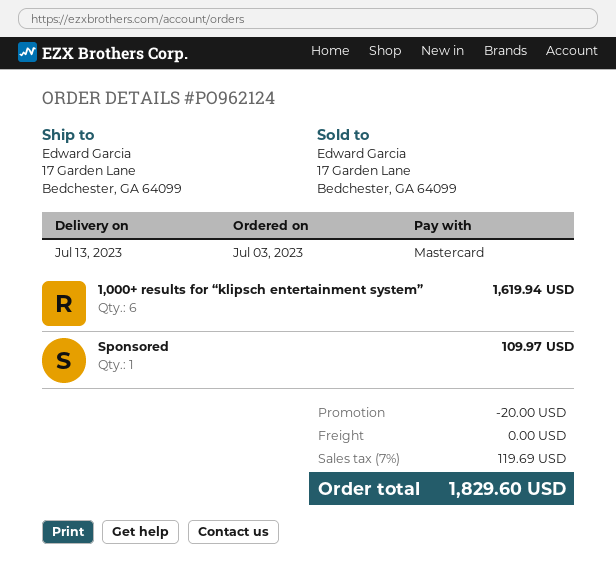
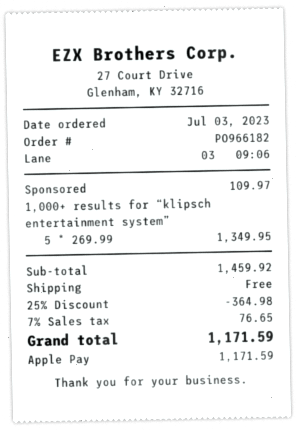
order number: PO962124 -> PO966182
payment method: Mastercard -> Apple Pay
1,000+ results for “klipsch entertainment system”: 6 for 1619.94 -> 5 for 1349.95
discount: 20.00 -> 364.98
tax: 7% = 119.69 -> 7% = 76.65
total: 1829.60 -> 1171.59

